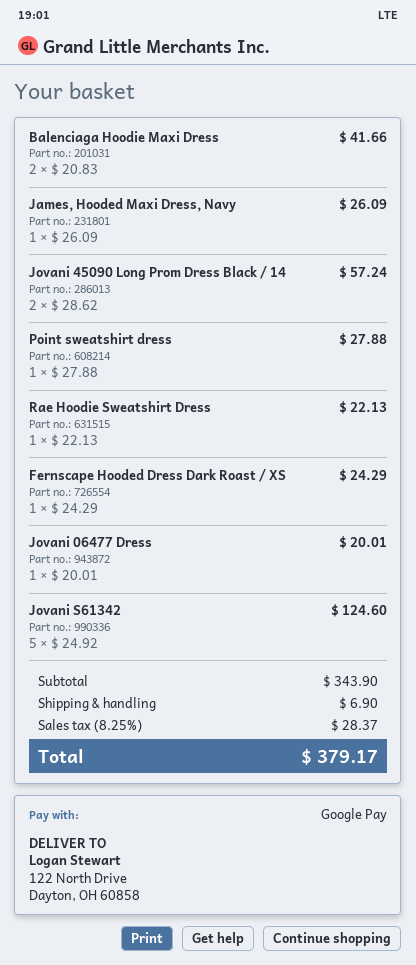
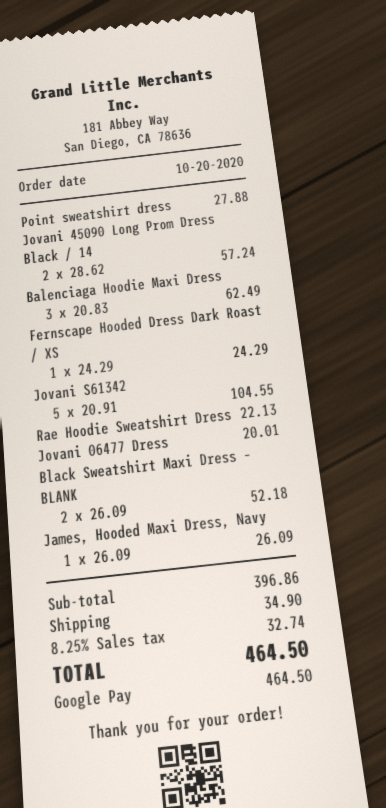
Balenciaga Hoodie Maxi Dress: 2 x 20.83 = 41.66 -> 3 x 20.83 = 62.49
Jovani S61342: 5 x 24.92 = 124.60 -> 5 x 20.91 = 104.55
Black Sweatshirt Maxi Dress – BLANK: none -> 2 x 26.09 = 52.18
subtotal: 343.90 -> 396.86
shipping: 6.90 -> 34.90
tax: 8.25% = 28.37 -> 8.25% = 32.74
total: 379.17 -> 464.50

